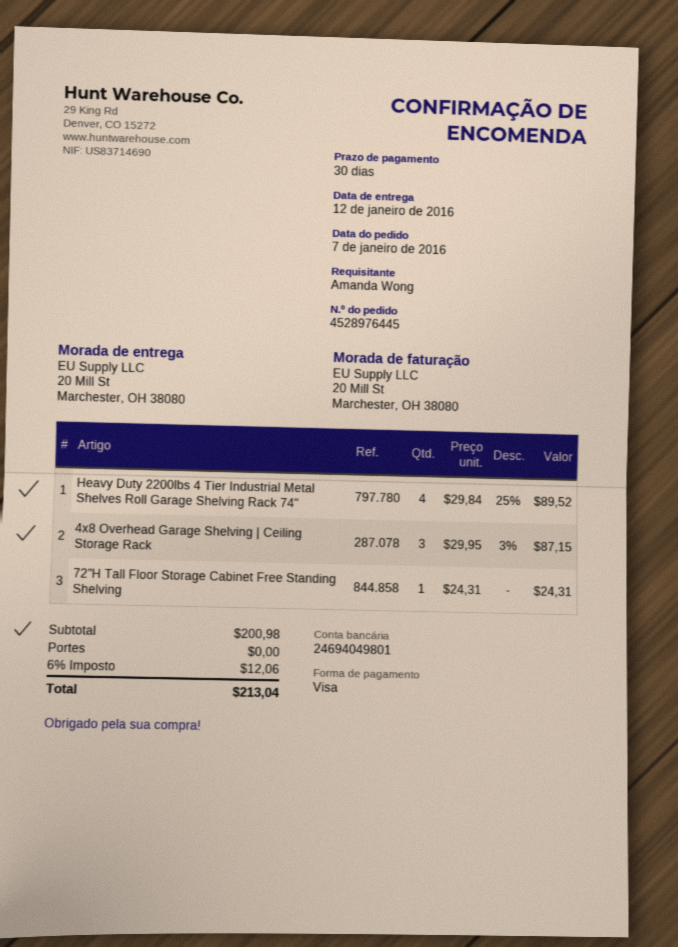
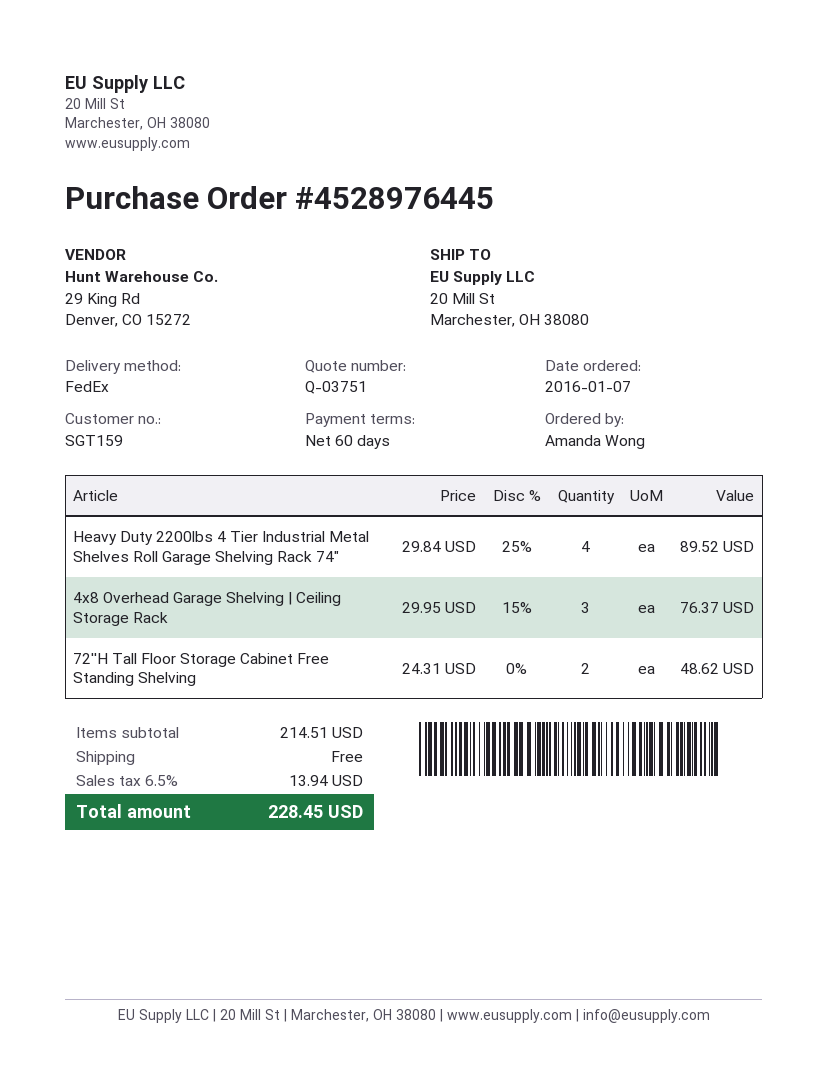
payment terms: 30 days -> 60 days
4x8 Overhead Garage Shelving | Ceiling Storage Rack: 3 x 29.95 - 3% = 87.15 -> 3 x 29.95 - 15% = 76.37
72''H Tall Floor Storage Cabinet Free Standing Shelving: 1 x 24.31 = 24.31 -> 2 x 24.31 = 48.62
subtotal: 200.98 -> 214.51
tax: 6% = 12.06 -> 6.5% = 13.94
total: 213.04 -> 228.45

